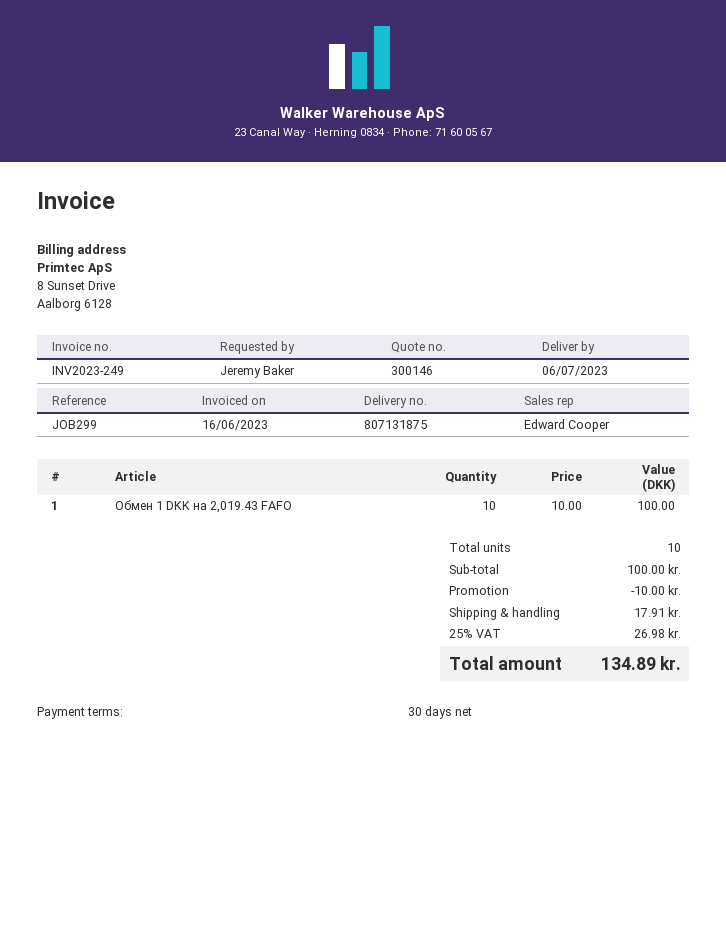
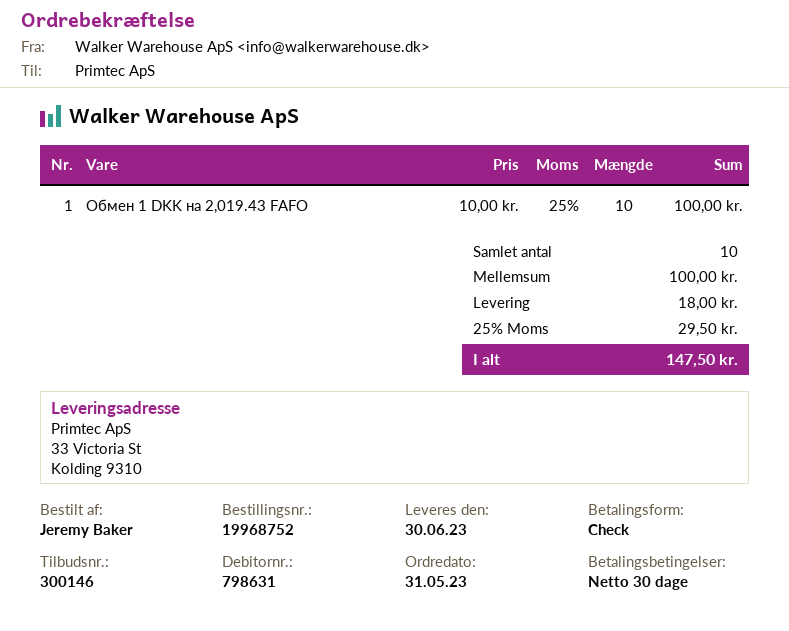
delivery date: 2023-07-06 -> 2023-06-30
discount: 10.00 -> none
shipping: 17.91 -> 18.00
tax: 25% = 26.98 -> 25% = 29.50
total: 134.89 -> 147.50

